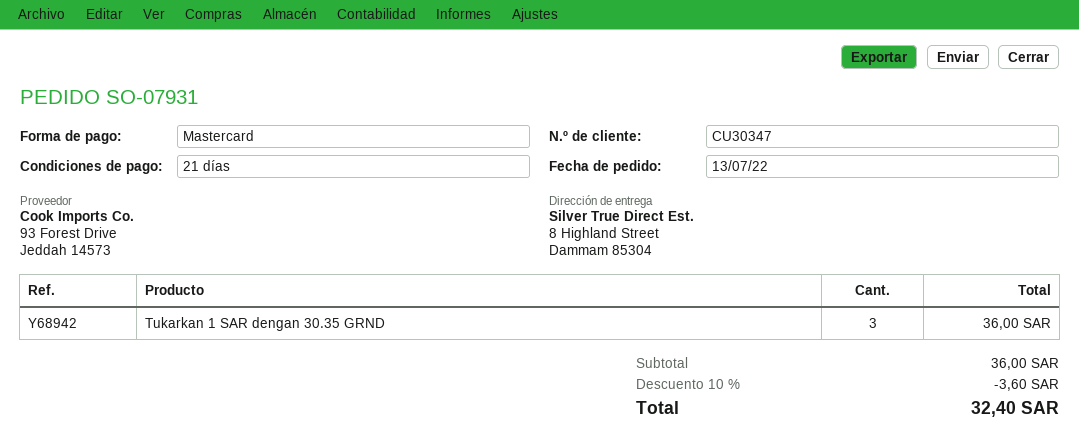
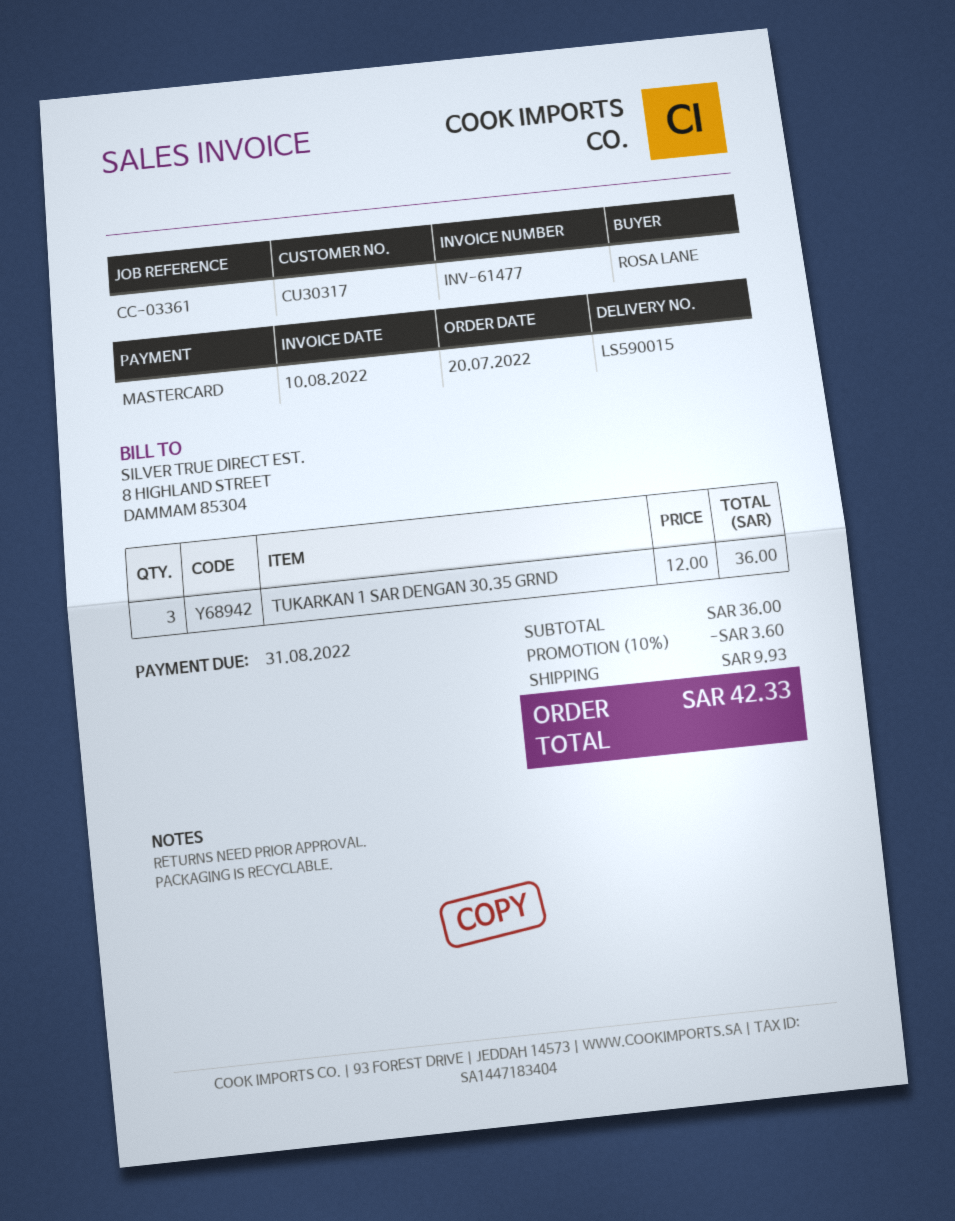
order date: 2022-07-13 -> 2022-07-20
customer number: CU30347 -> CU30317
shipping: none -> 9.93
total: 32.40 -> 42.33

